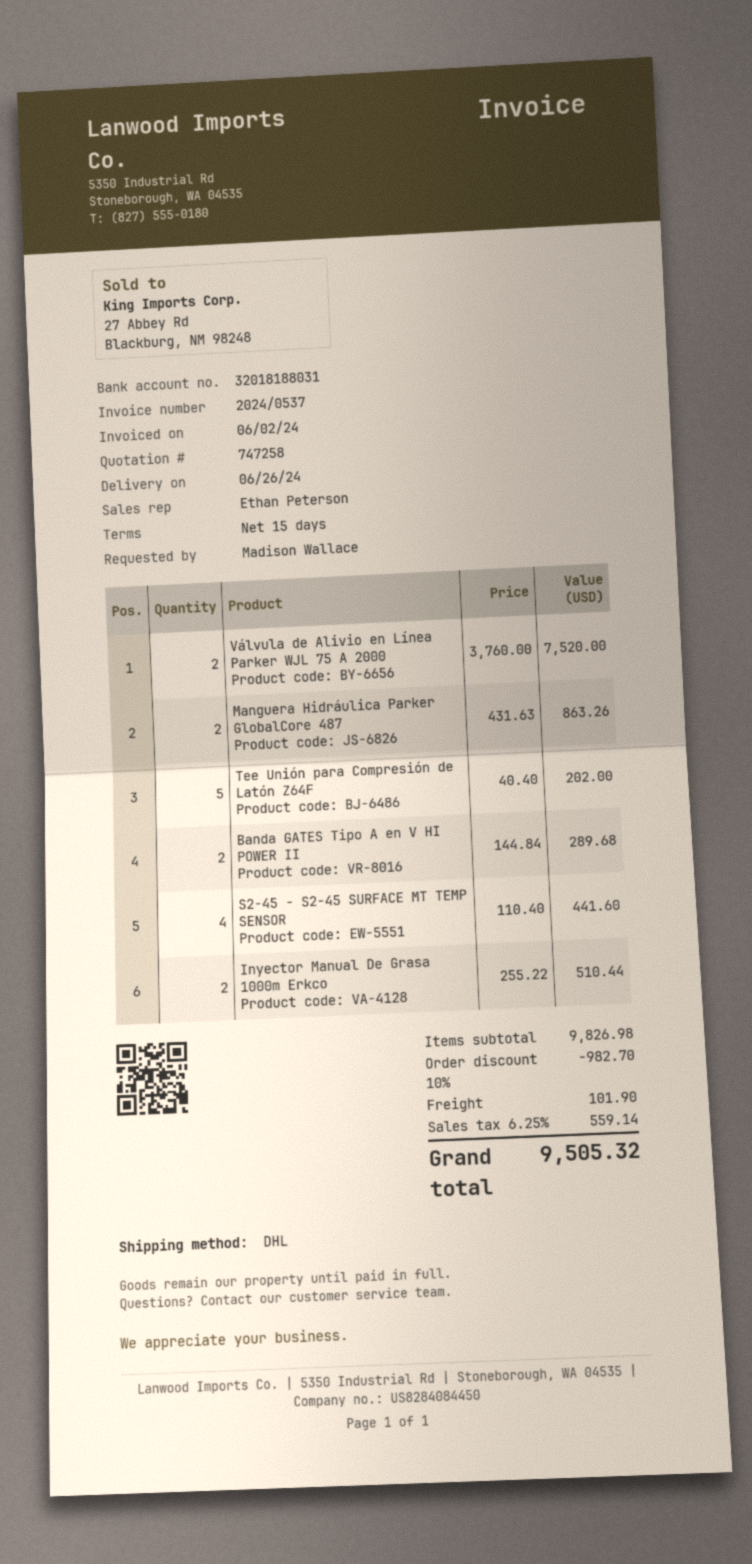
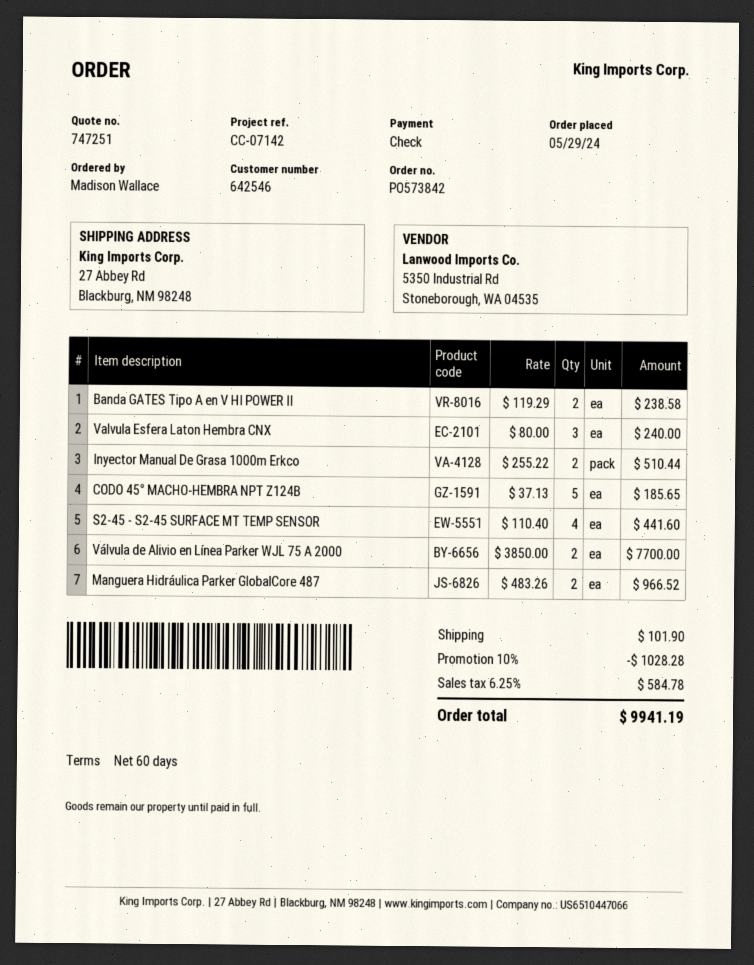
quote number: 747258 -> 747251
payment terms: 15 days -> 60 days
Válvula de Alivio en Línea Parker WJL 75 A 2000: 2 x 3760.00 = 7520.00 -> 2 x 3850.00 = 7700.00
Manguera Hidráulica Parker GlobalCore 487: 2 x 431.63 = 863.26 -> 2 x 483.26 = 966.52
Tee Unión para Compresión de Latón Z64F: 5 x 40.40 = 202.00 -> none
Banda GATES Tipo A en V HI POWER II: 2 x 144.84 = 289.68 -> 2 x 119.29 = 238.58
Valvula Esfera Laton Hembra CNX: none -> 3 x 80.00 = 240.00
CODO 45° MACHO-HEMBRA NPT Z124B: none -> 5 x 37.13 = 185.65
discount: 10% = 982.70 -> 10% = 1028.28
tax: 6.25% = 559.14 -> 6.25% = 584.78
total: 9505.32 -> 9941.19

